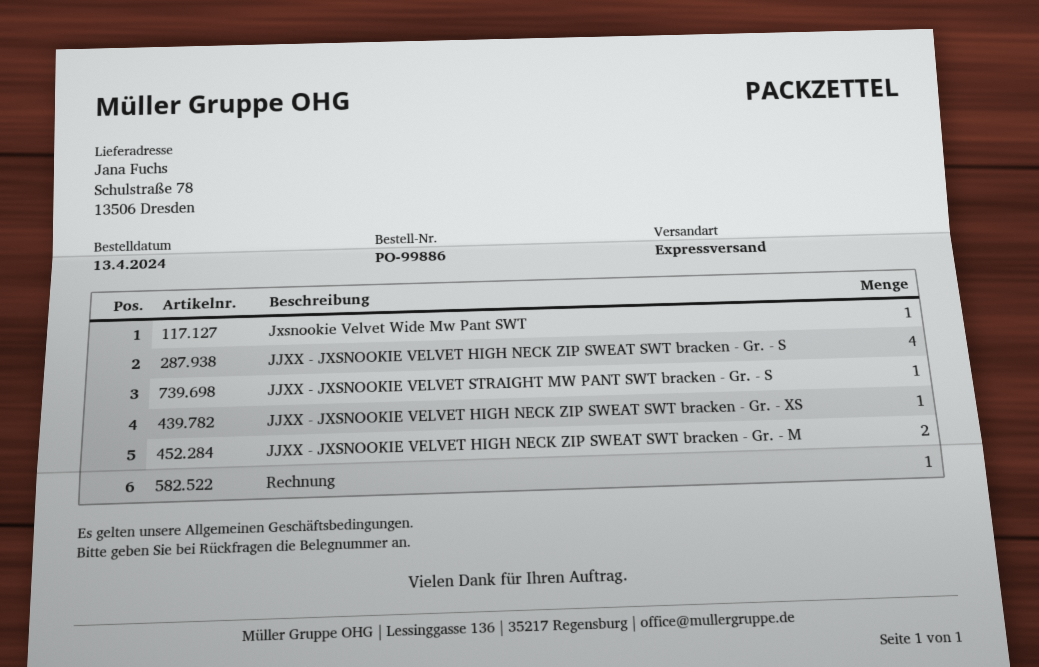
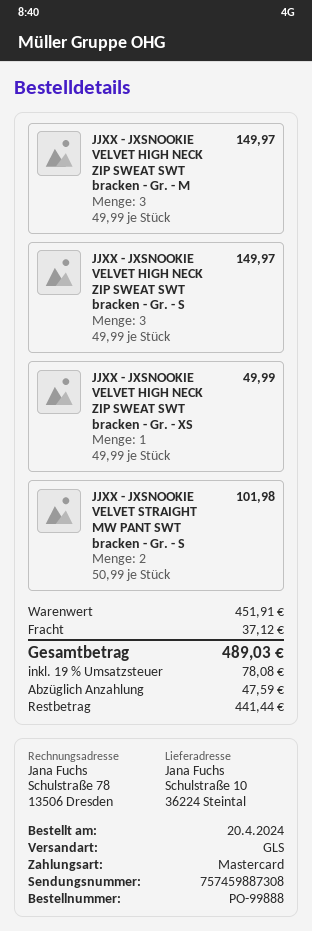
order number: PO-99886 -> PO-99888
order date: 2024-04-13 -> 2024-04-20
shipping method: express -> GLS
ship to: Schulstraße 78, 13506 Dresden -> Schulstraße 10, 36224 Steintal
Jxsnookie Velvet Wide Mw Pant SWT: 1 -> none
JJXX - JXSNOOKIE VELVET HIGH NECK ZIP SWEAT SWT bracken - Gr. - S: 4 -> 3
JJXX - JXSNOOKIE VELVET STRAIGHT MW PANT SWT bracken - Gr. - S: 1 -> 2
JJXX - JXSNOOKIE VELVET HIGH NECK ZIP SWEAT SWT bracken - Gr. - M: 2 -> 3
Rechnung: 1 -> none

